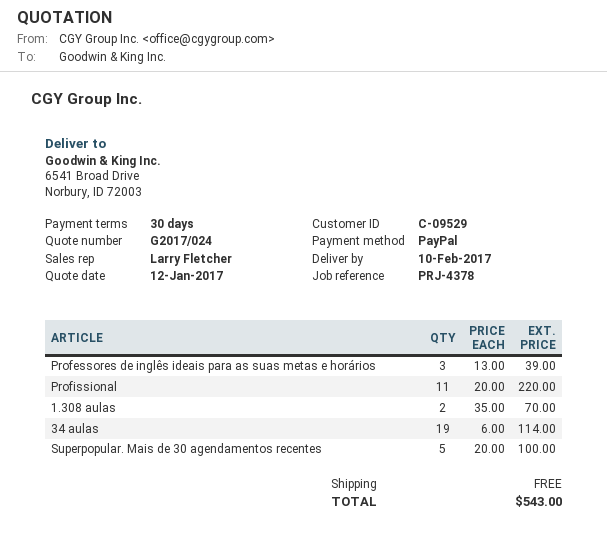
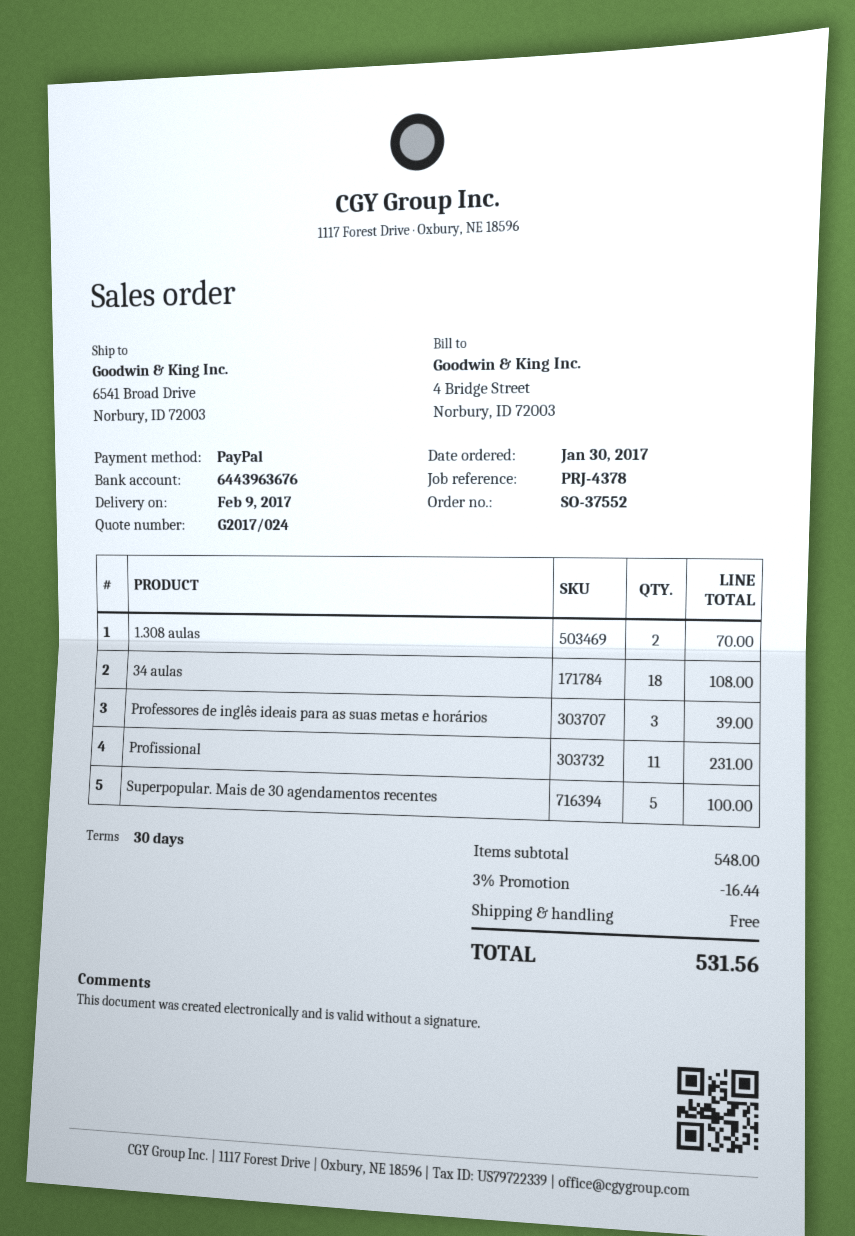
delivery date: 2017-02-10 -> 2017-02-09
Profissional: 11 for 220.00 -> 11 for 231.00
34 aulas: 19 for 114.00 -> 18 for 108.00
discount: none -> 3% = 16.44
total: 543.00 -> 531.56

